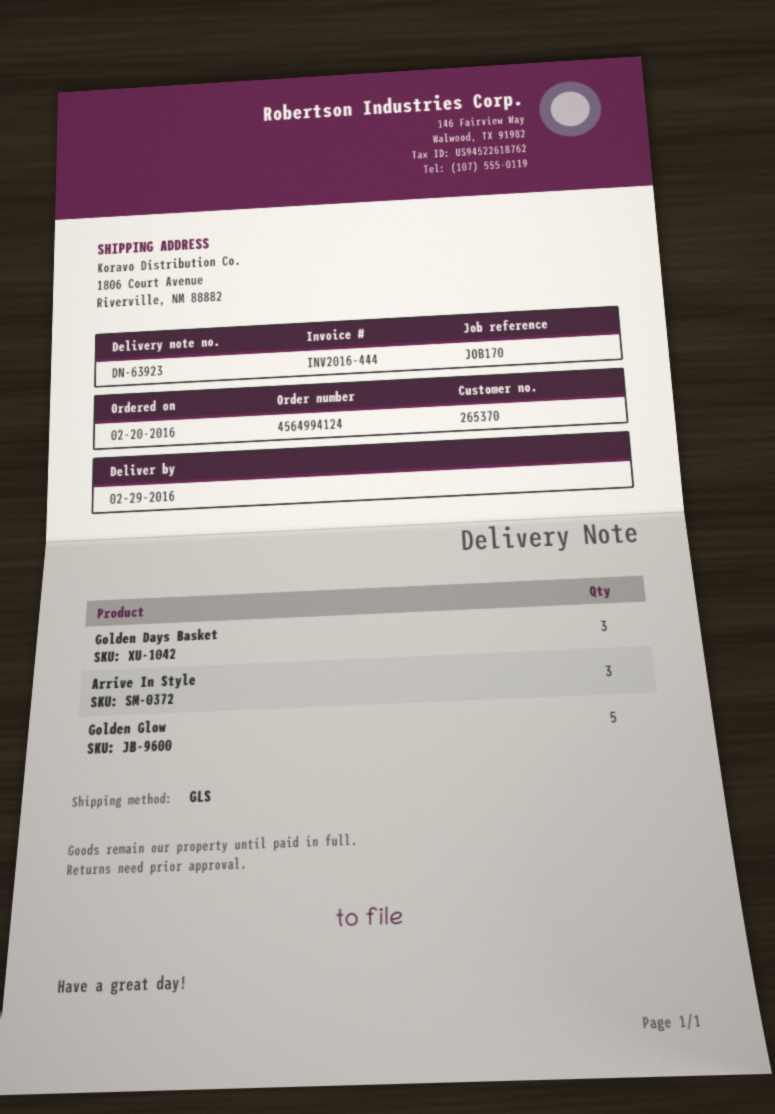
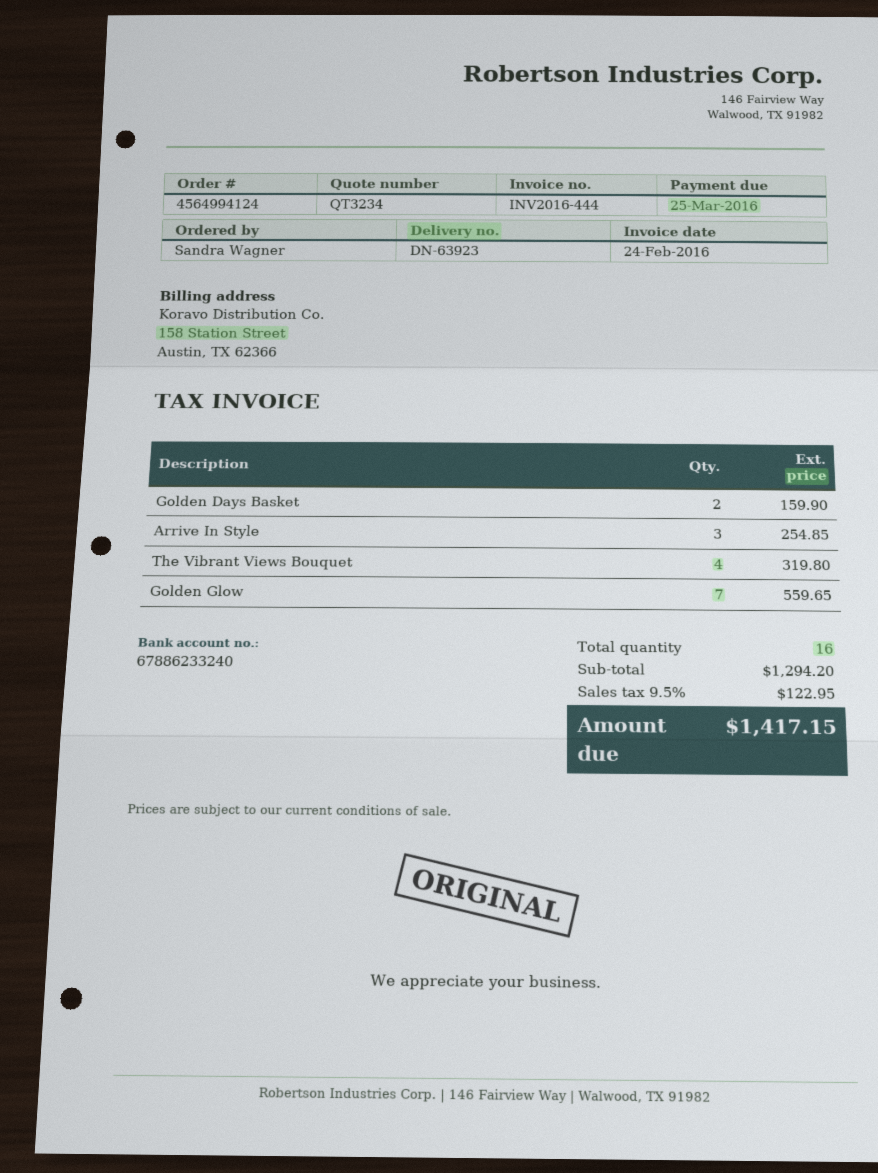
Golden Days Basket: 3 -> 2
Golden Glow: 5 -> 7
The Vibrant Views Bouquet: none -> 4

